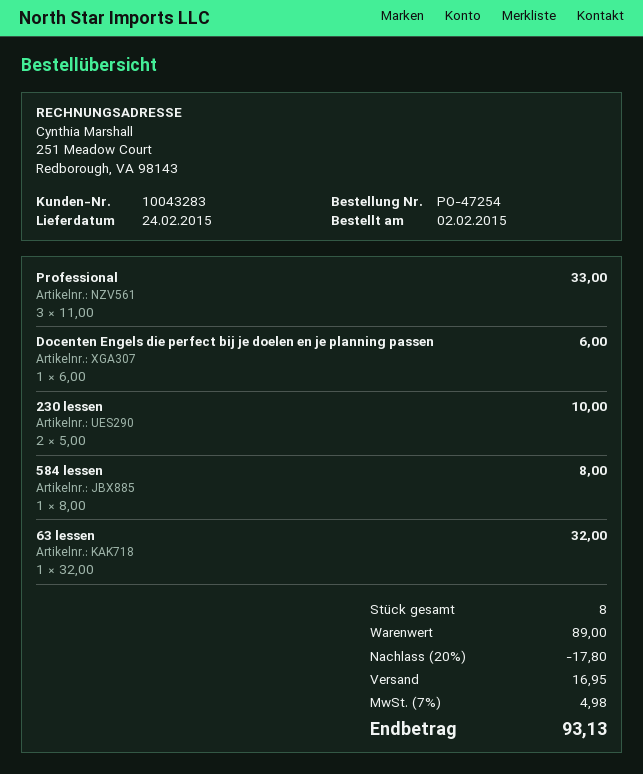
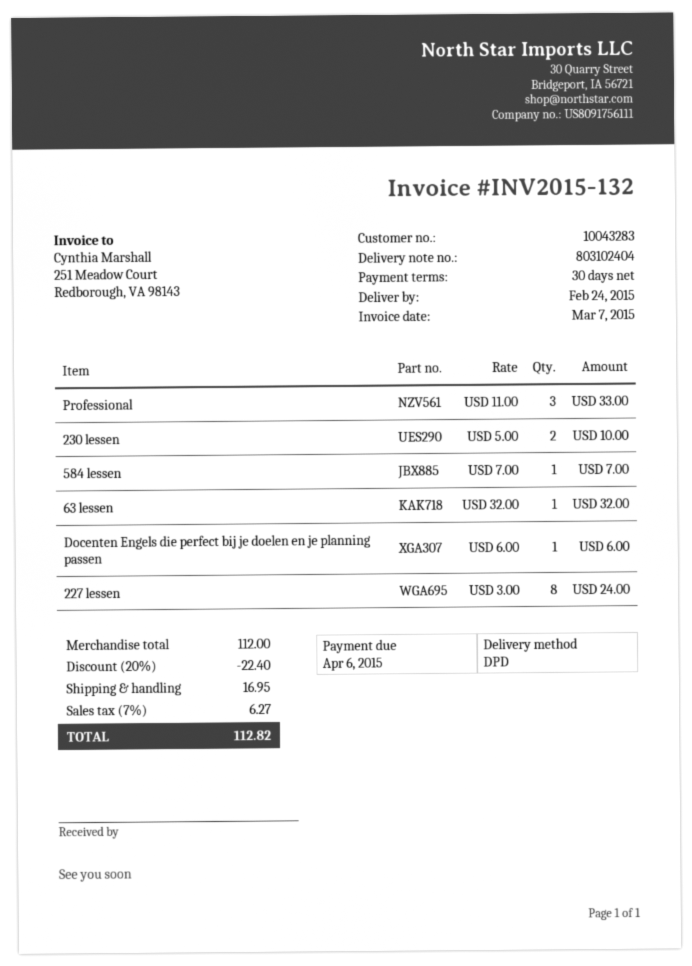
584 lessen: 1 x 8.00 = 8.00 -> 1 x 7.00 = 7.00
227 lessen: none -> 8 x 3.00 = 24.00
subtotal: 89.00 -> 112.00
discount: 20% = 17.80 -> 20% = 22.40
tax: 7% = 4.98 -> 7% = 6.27
total: 93.13 -> 112.82

